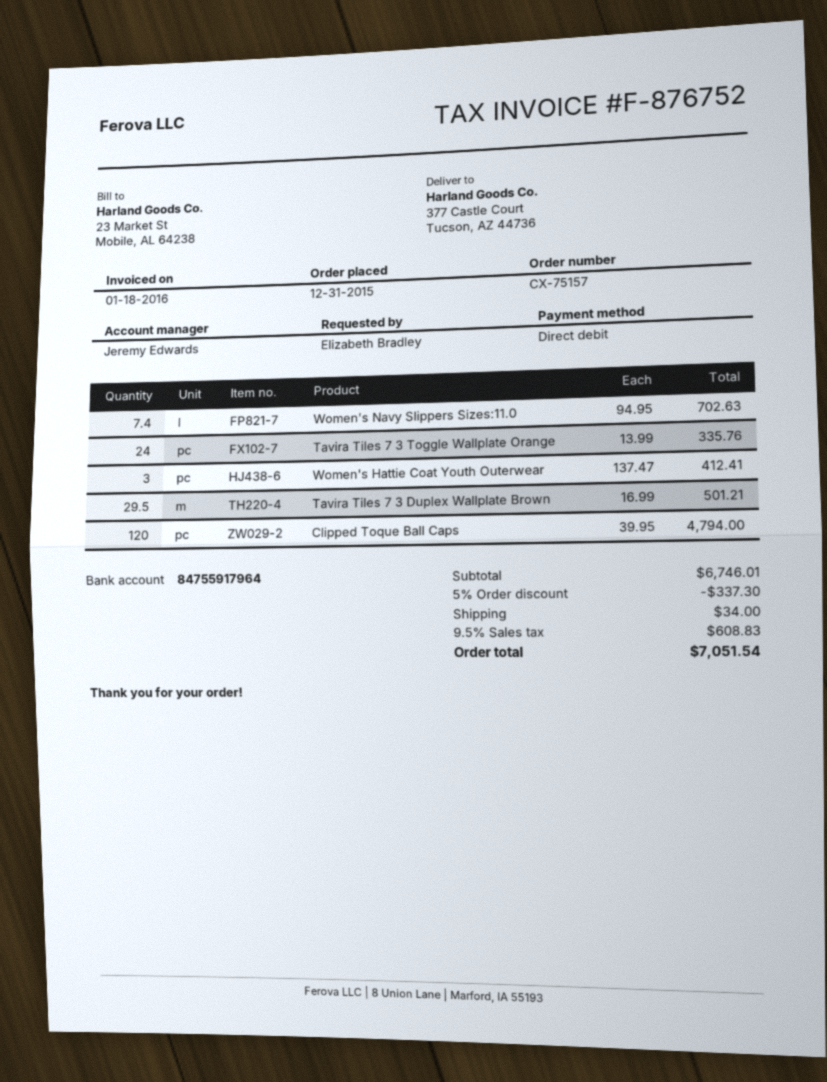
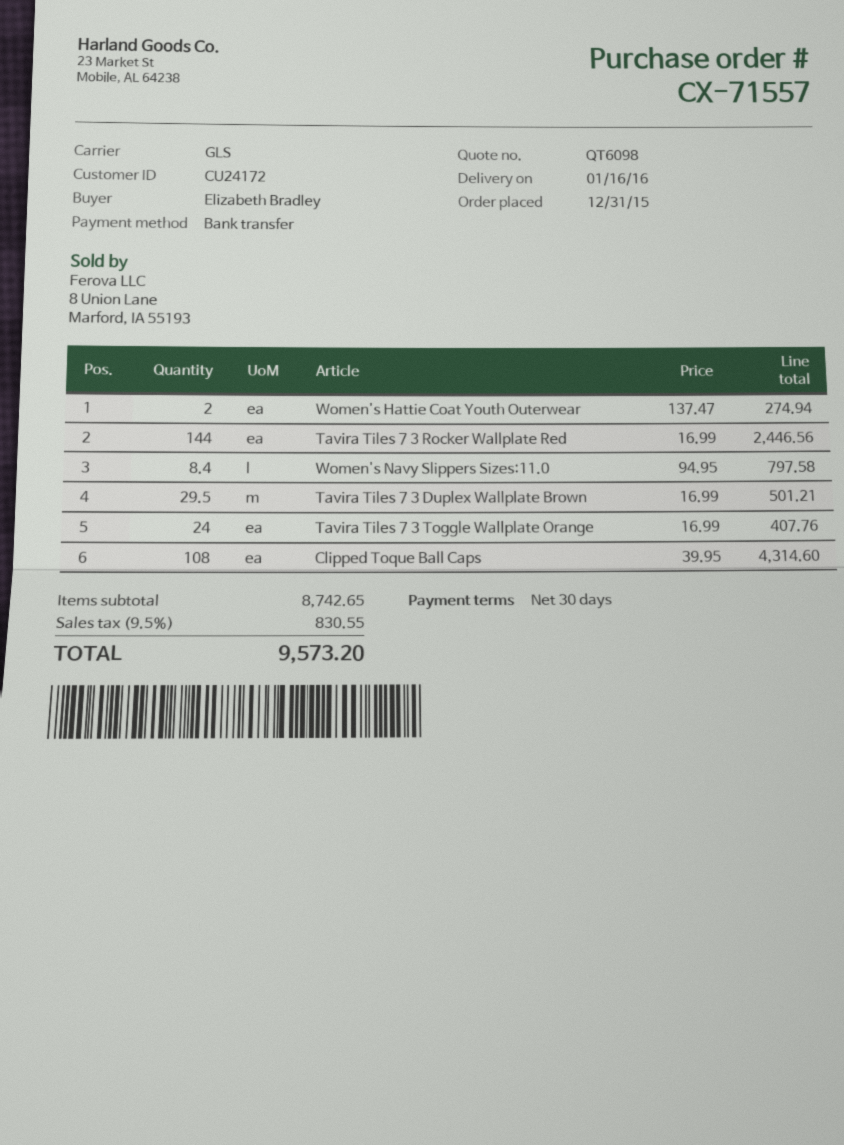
order number: CX-75157 -> CX-71557
payment method: direct debit -> bank transfer
Women's Navy Slippers Sizes:11.0: 7.4 x 94.95 = 702.63 -> 8.4 x 94.95 = 797.58
Tavira Tiles 7 3 Toggle Wallplate Orange: 24 x 13.99 = 335.76 -> 24 x 16.99 = 407.76
Women's Hattie Coat Youth Outerwear: 3 x 137.47 = 412.41 -> 2 x 137.47 = 274.94
Clipped Toque Ball Caps: 120 x 39.95 = 4794.00 -> 108 x 39.95 = 4314.60
Tavira Tiles 7 3 Rocker Wallplate Red: none -> 144 x 16.99 = 2446.56
subtotal: 6746.01 -> 8742.65
discount: 5% = 337.30 -> none
shipping: 34.00 -> none
tax: 9.5% = 608.83 -> 9.5% = 830.55
total: 7051.54 -> 9573.20

